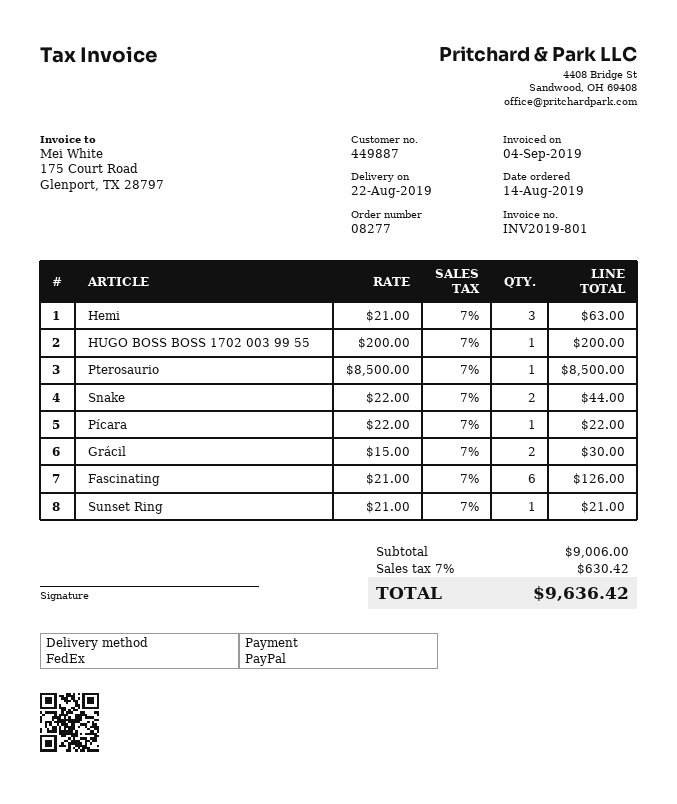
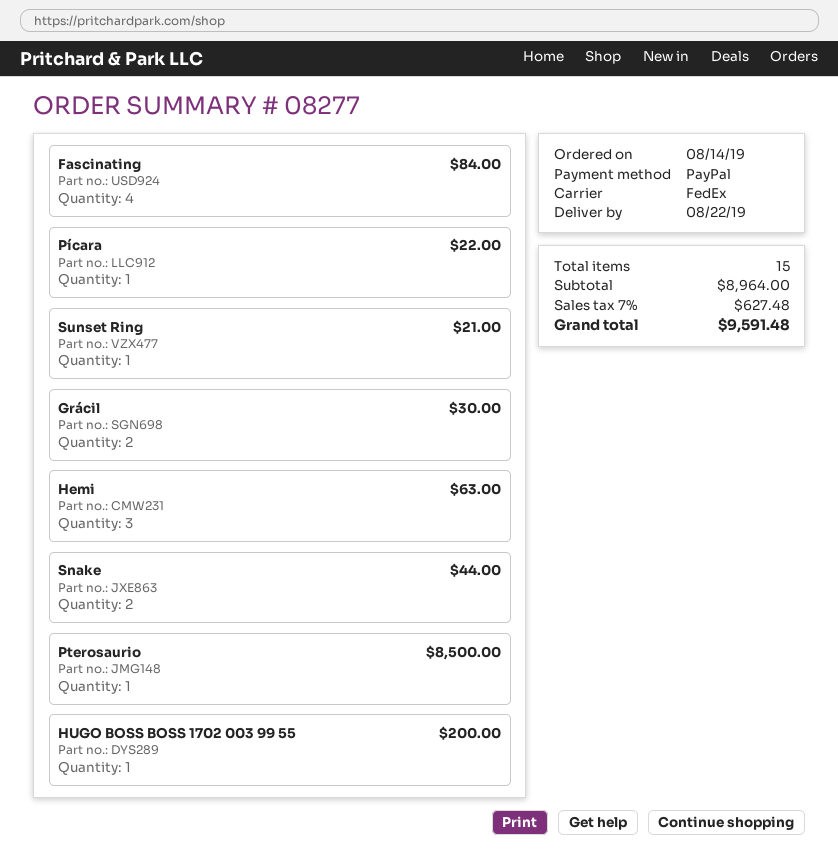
Fascinating: 6 for 126.00 -> 4 for 84.00
subtotal: 9006.00 -> 8964.00
tax: 7% = 630.42 -> 7% = 627.48
total: 9636.42 -> 9591.48

